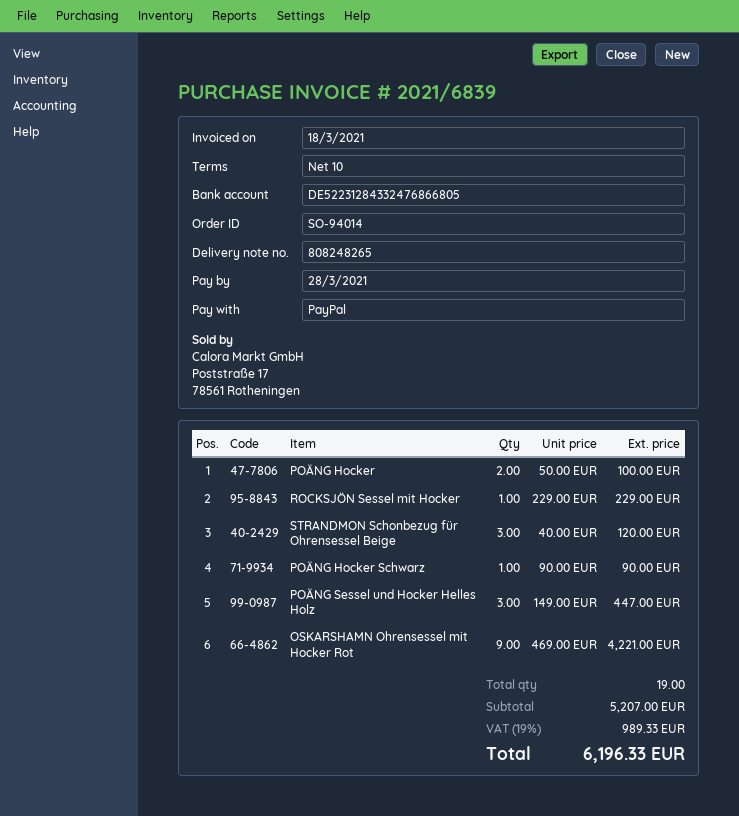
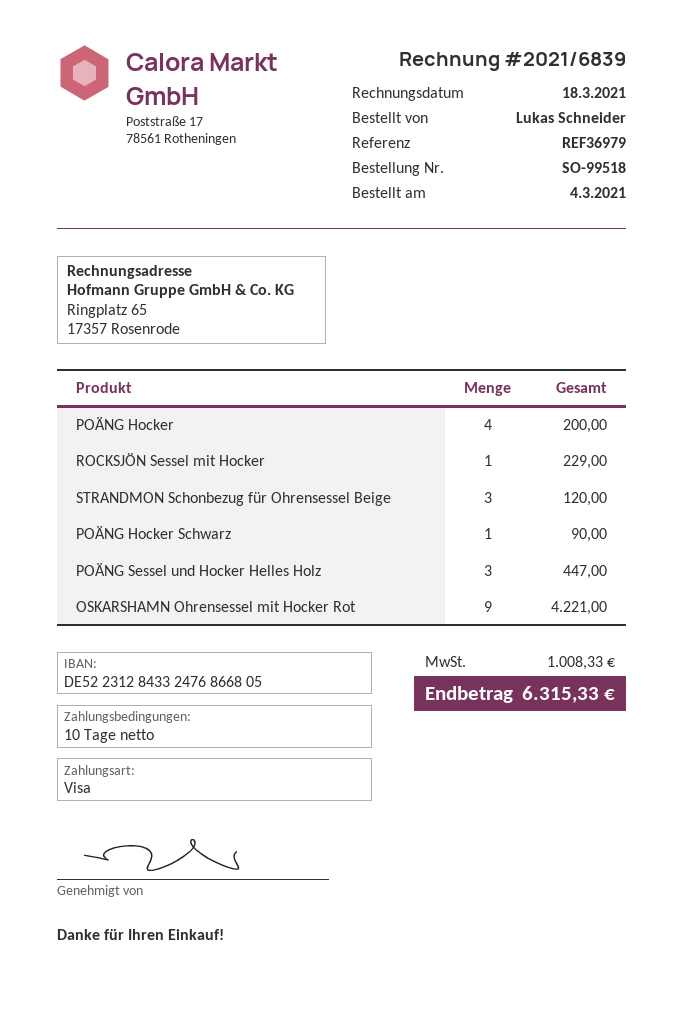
order number: SO-94014 -> SO-99518
payment method: PayPal -> Visa
POÄNG Hocker: 2 for 100.00 -> 4 for 200.00
tax: 989.33 -> 1008.33
total: 6196.33 -> 6315.33

